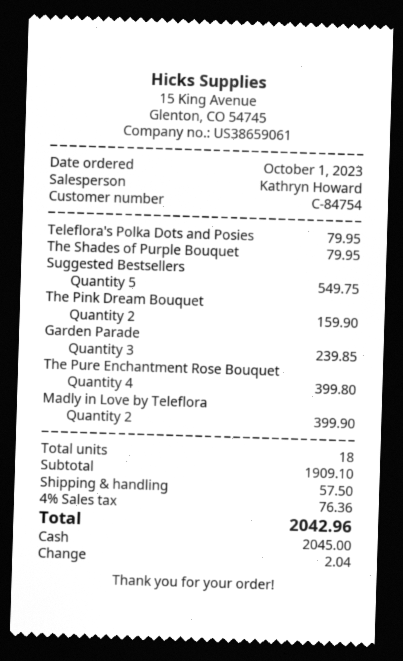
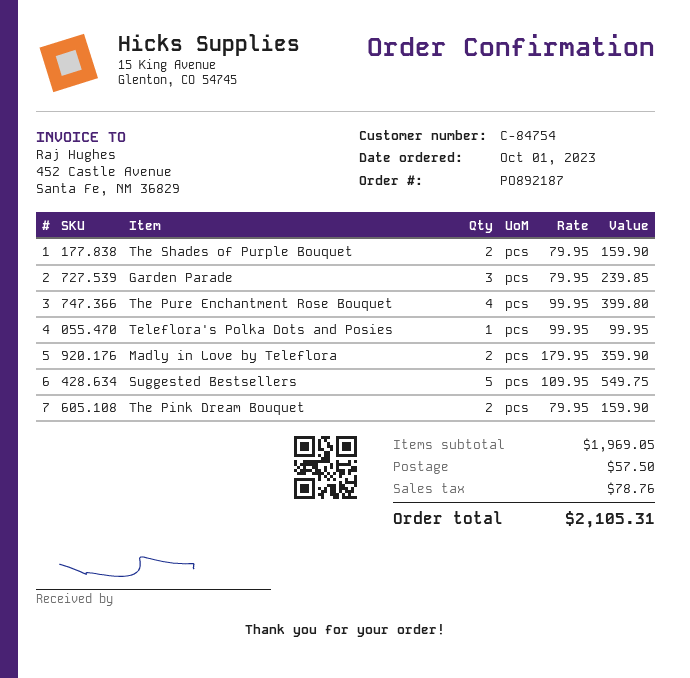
Teleflora's Polka Dots and Posies: 1 for 79.95 -> 1 for 99.95
The Shades of Purple Bouquet: 1 for 79.95 -> 2 for 159.90
Madly in Love by Teleflora: 2 for 399.90 -> 2 for 359.90
subtotal: 1909.10 -> 1969.05
tax: 76.36 -> 78.76
total: 2042.96 -> 2105.31

